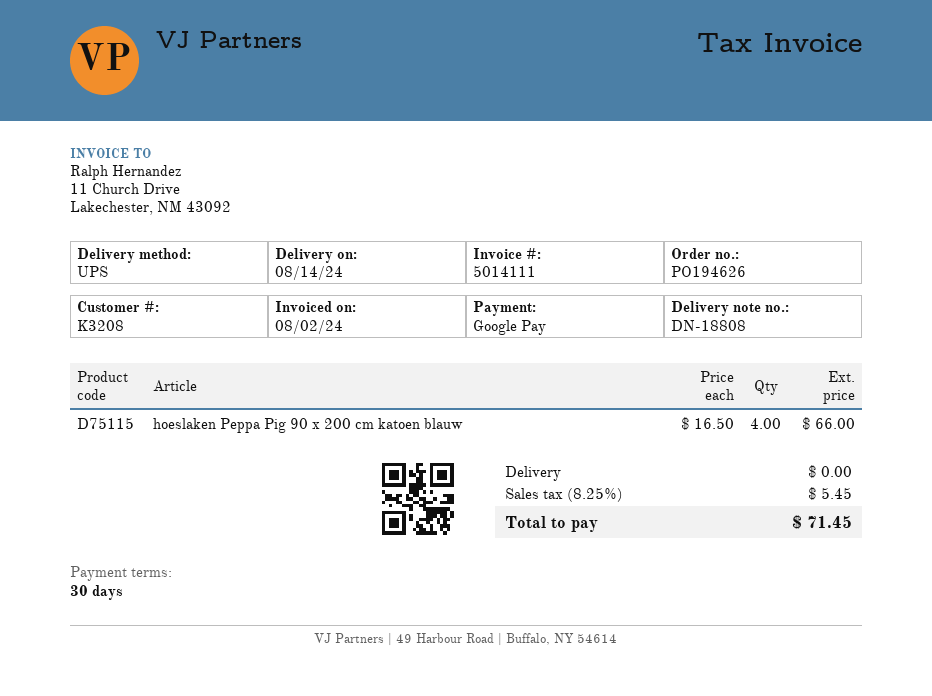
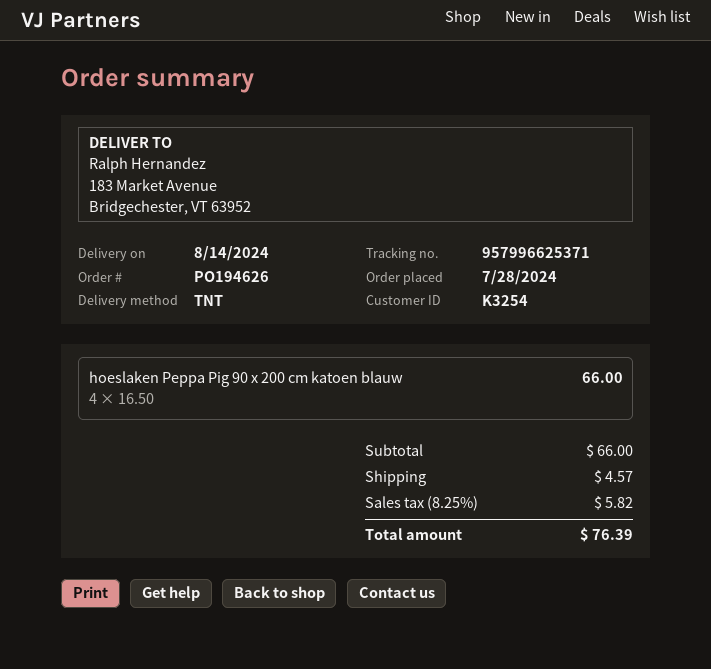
customer number: K3208 -> K3254
shipping method: UPS -> TNT
shipping: 0.00 -> 4.57
tax: 8.25% = 5.45 -> 8.25% = 5.82
total: 71.45 -> 76.39

